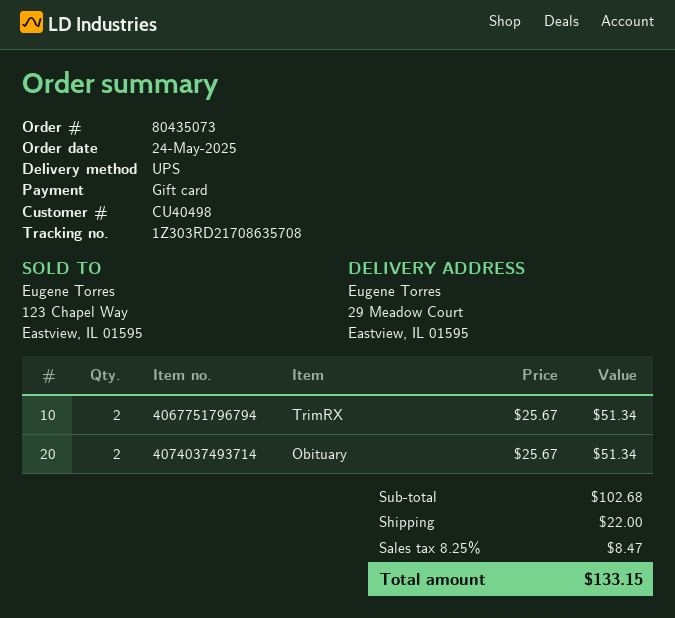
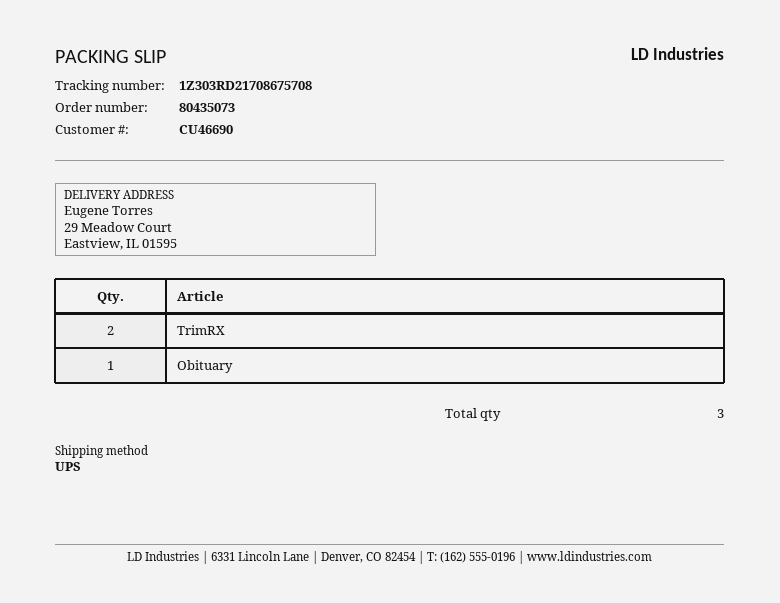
customer number: CU40498 -> CU46690
tracking number: 1Z303RD21708635708 -> 1Z303RD21708675708
Obituary: 2 -> 1

